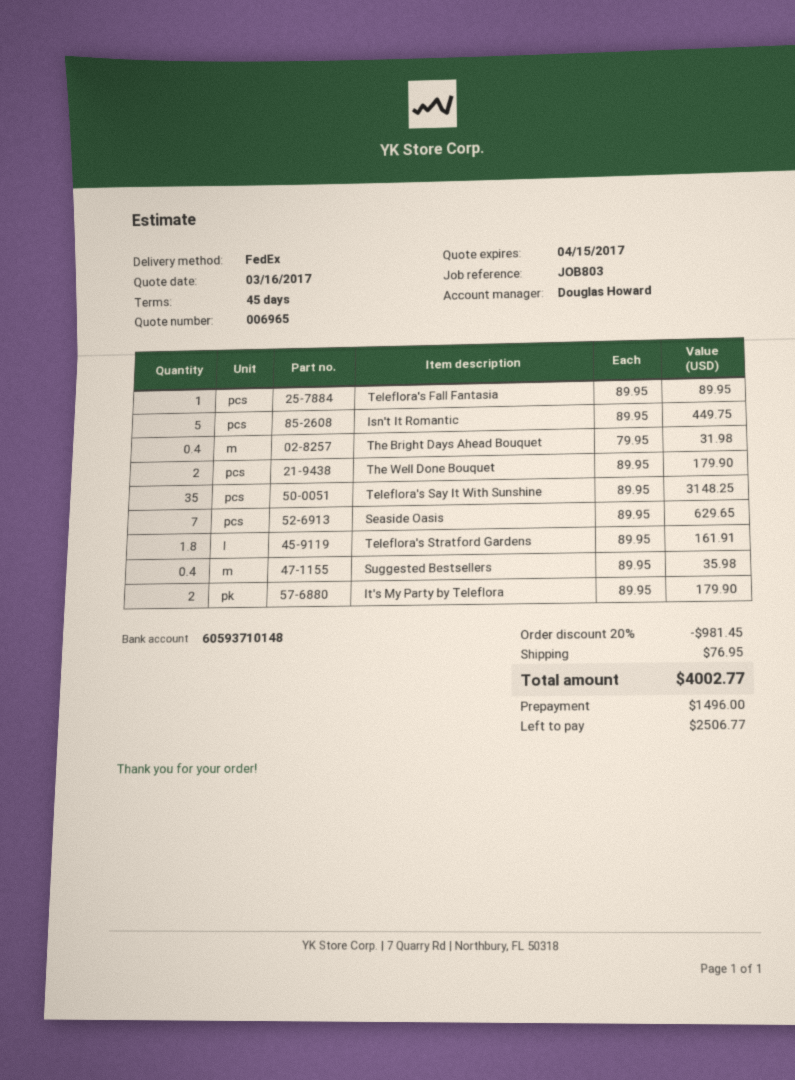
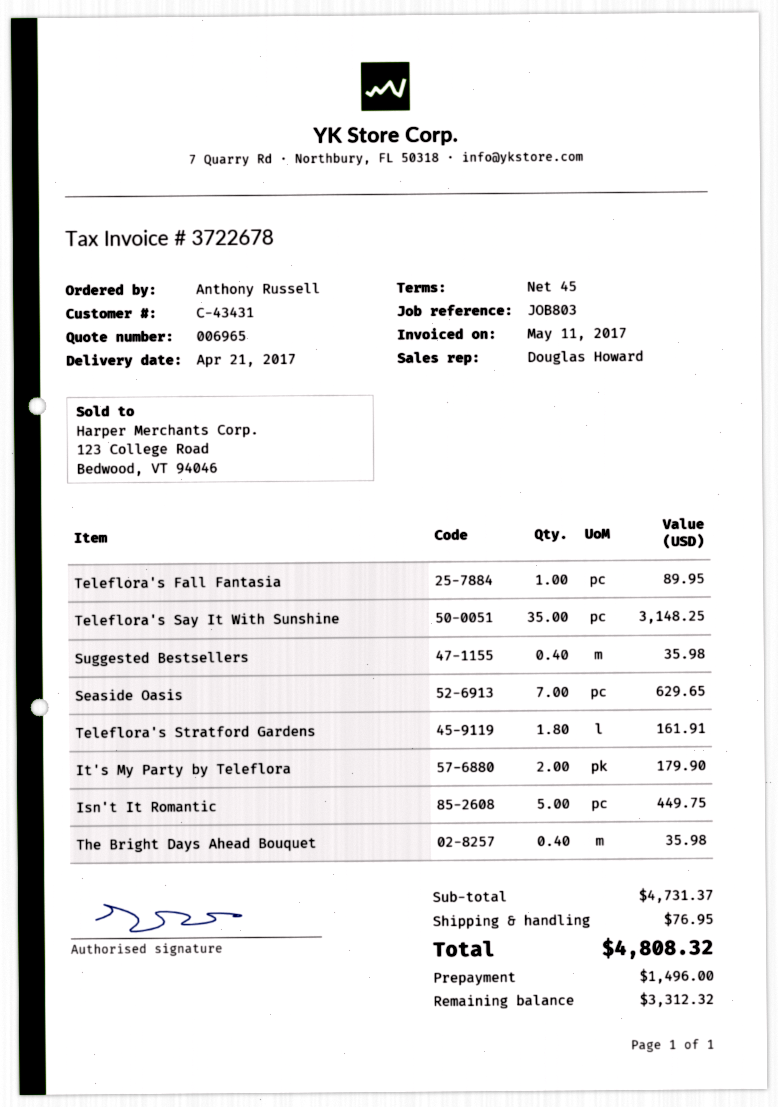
The Bright Days Ahead Bouquet: 0.4 for 31.98 -> 0.4 for 35.98
The Well Done Bouquet: 2 for 179.90 -> none
discount: 20% = 981.45 -> none
total: 4002.77 -> 4808.32
balance: 2506.77 -> 3312.32

